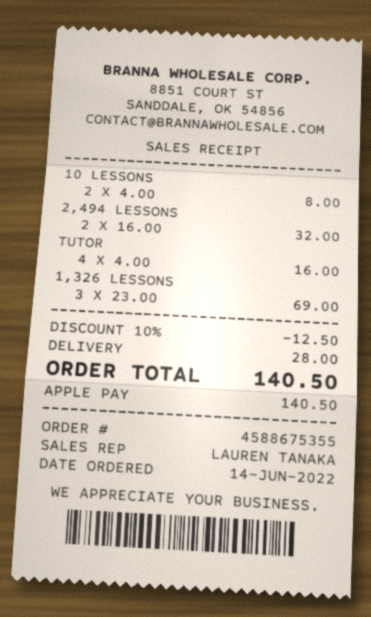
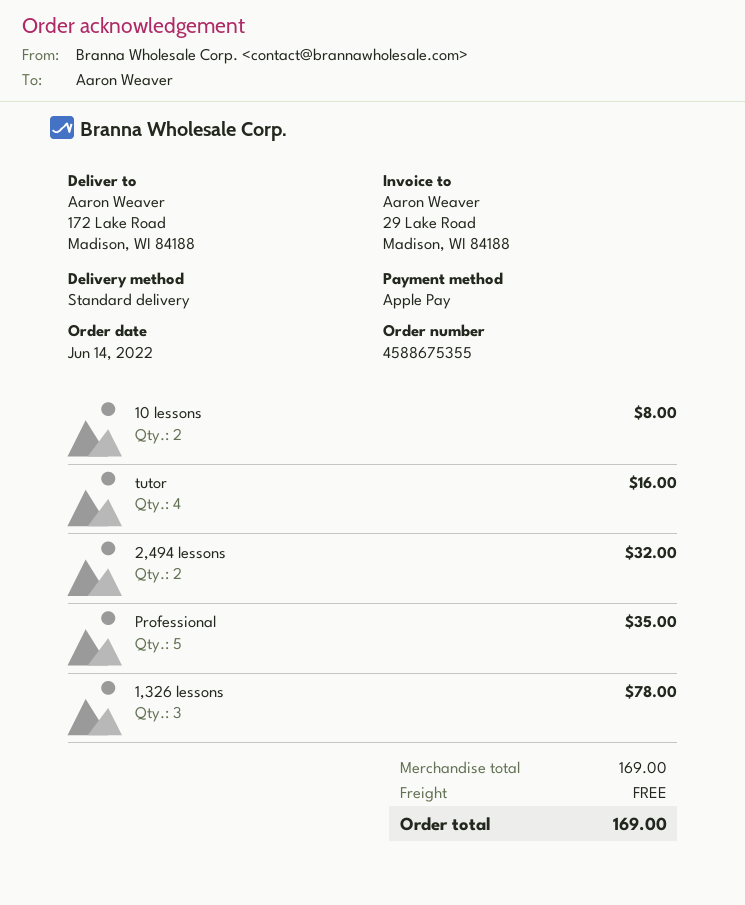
1,326 LESSONS: 3 for 69.00 -> 3 for 78.00
Professional: none -> 5 for 35.00
discount: 10% = 12.50 -> none
shipping: 28.00 -> 0.00
total: 140.50 -> 169.00

